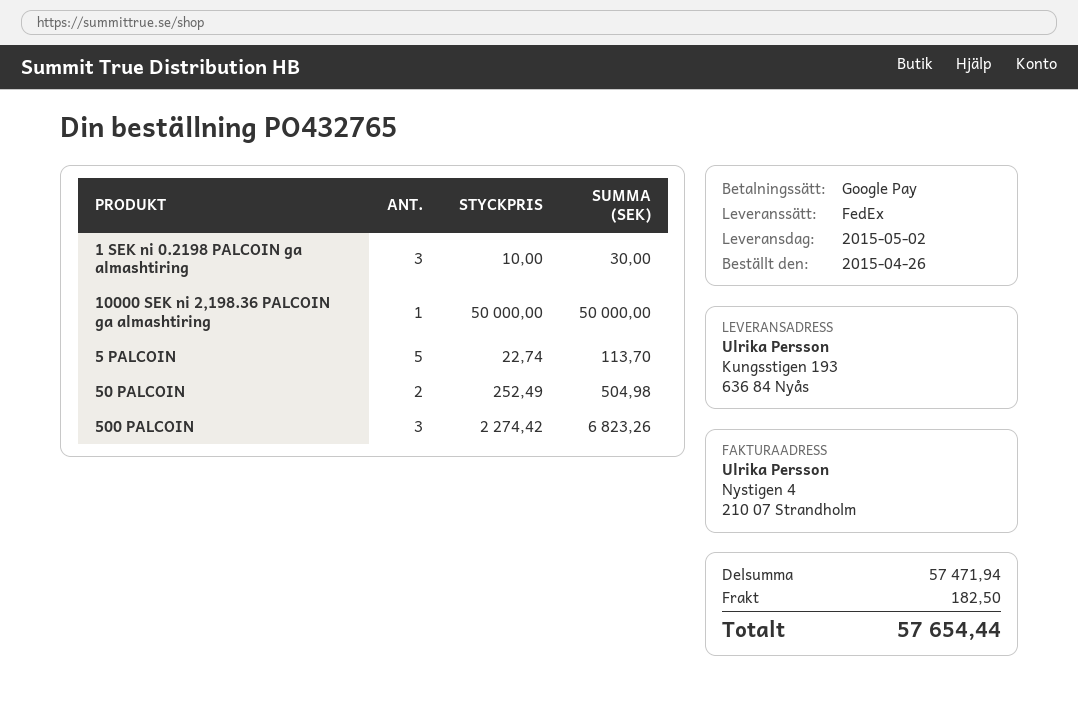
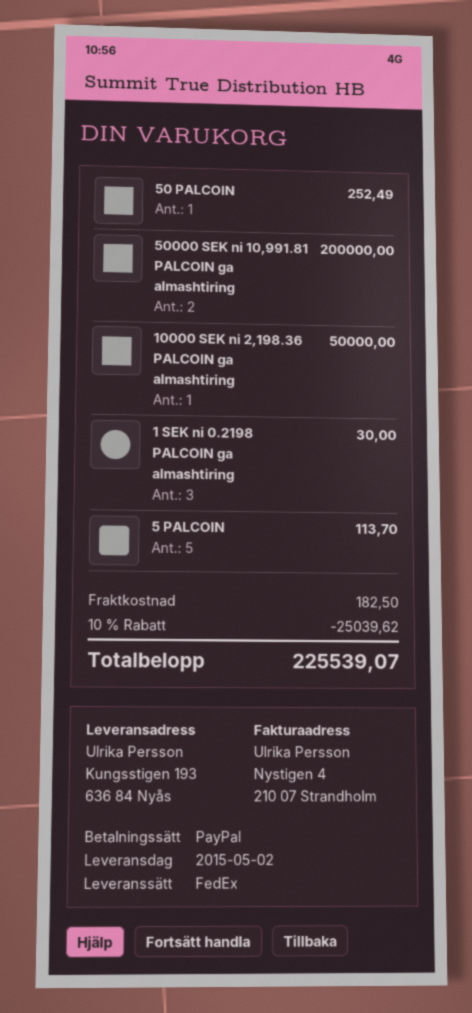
payment method: Google Pay -> PayPal
50 PALCOIN: 2 for 504.98 -> 1 for 252.49
500 PALCOIN: 3 for 6823.26 -> none
50000 SEK ni 10,991.81 PALCOIN ga almashtiring: none -> 2 for 200000.00
discount: none -> 10% = 25039.62
total: 57654.44 -> 225539.07

